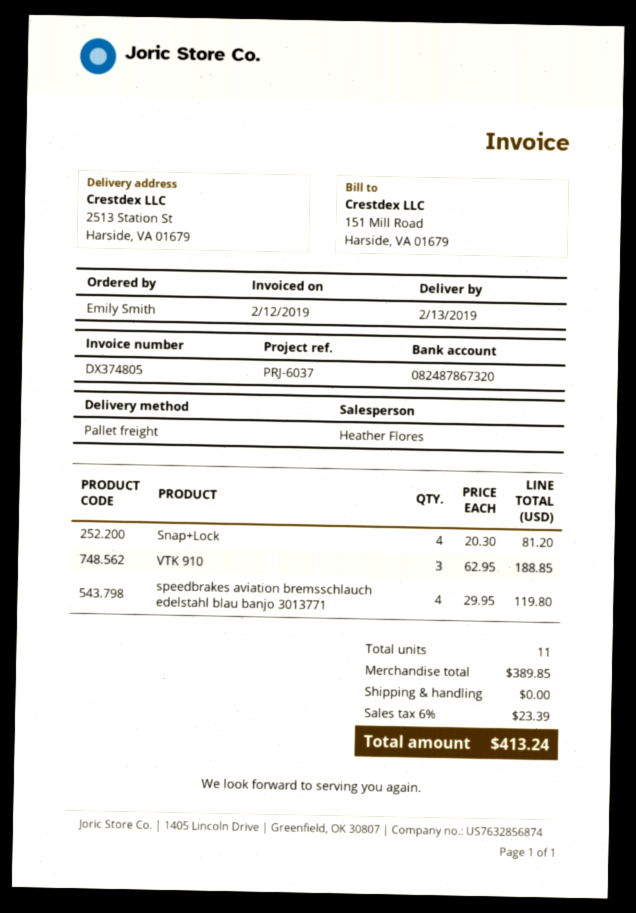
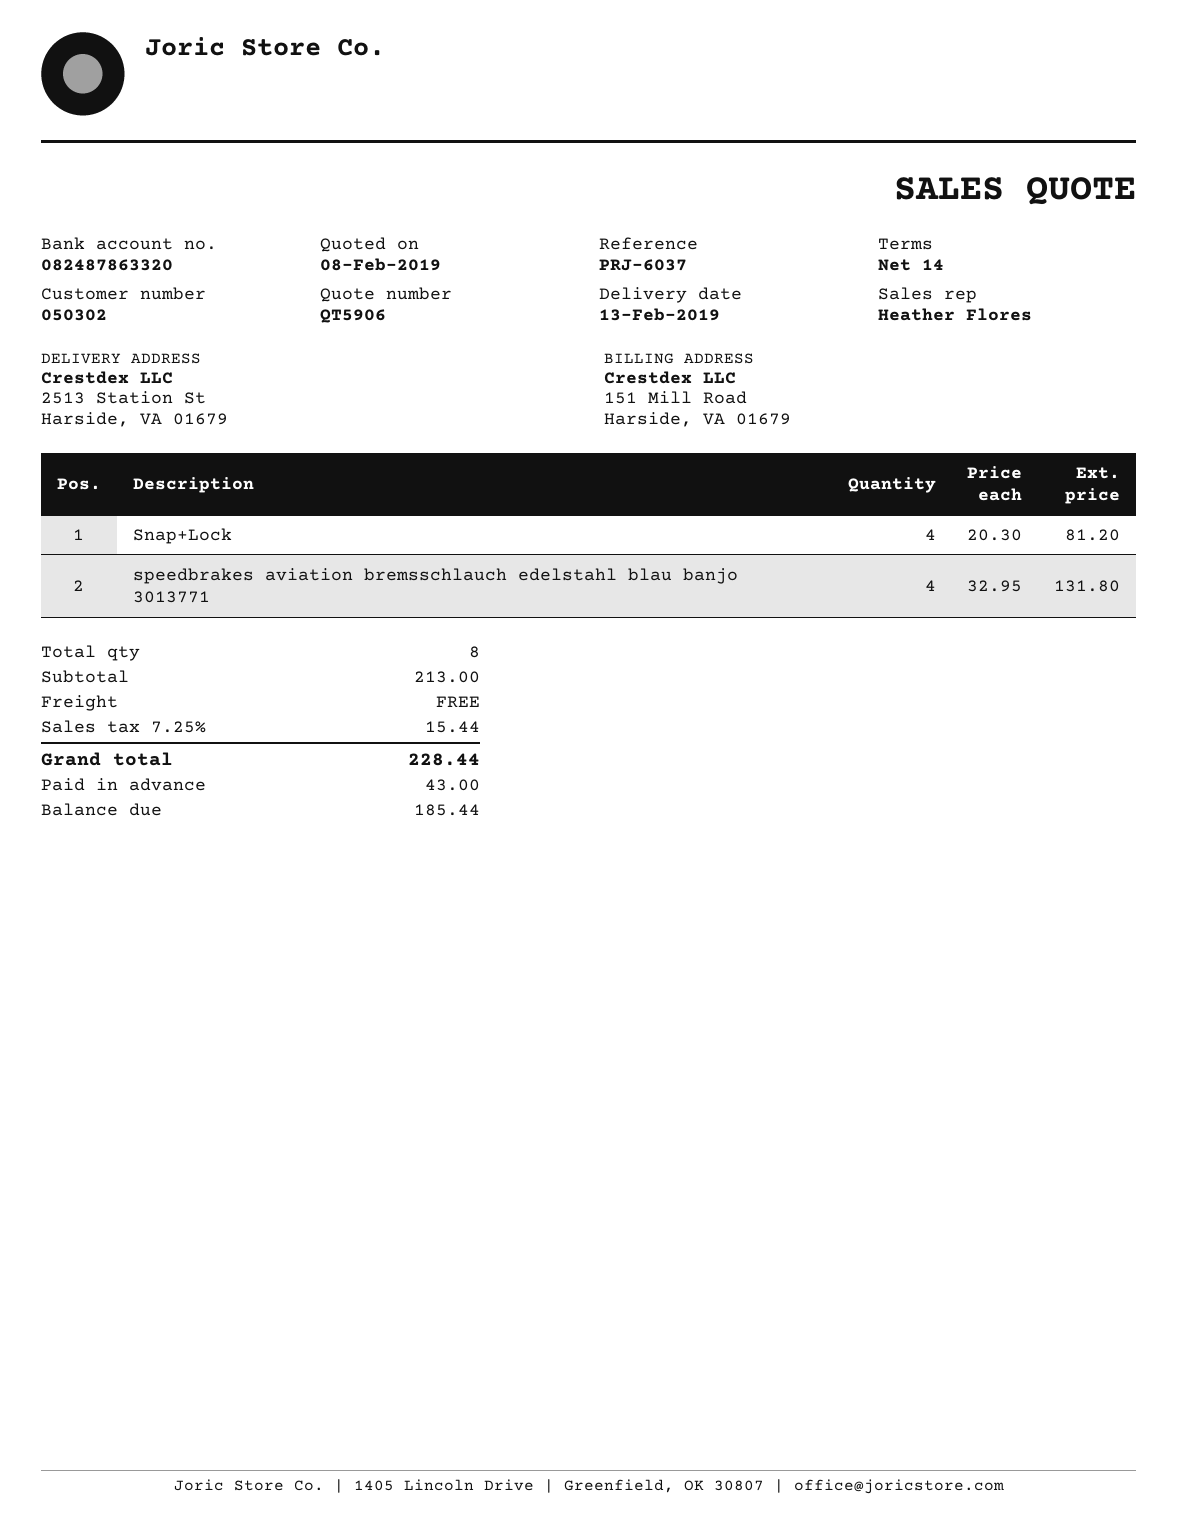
bank account: 082487867320 -> 082487863320
VTK 910: 3 x 62.95 = 188.85 -> none
speedbrakes aviation bremsschlauch edelstahl blau banjo 3013771: 4 x 29.95 = 119.80 -> 4 x 32.95 = 131.80
total quantity: 11 -> 8
subtotal: 389.85 -> 213.00
tax: 6% = 23.39 -> 7.25% = 15.44
total: 413.24 -> 228.44

